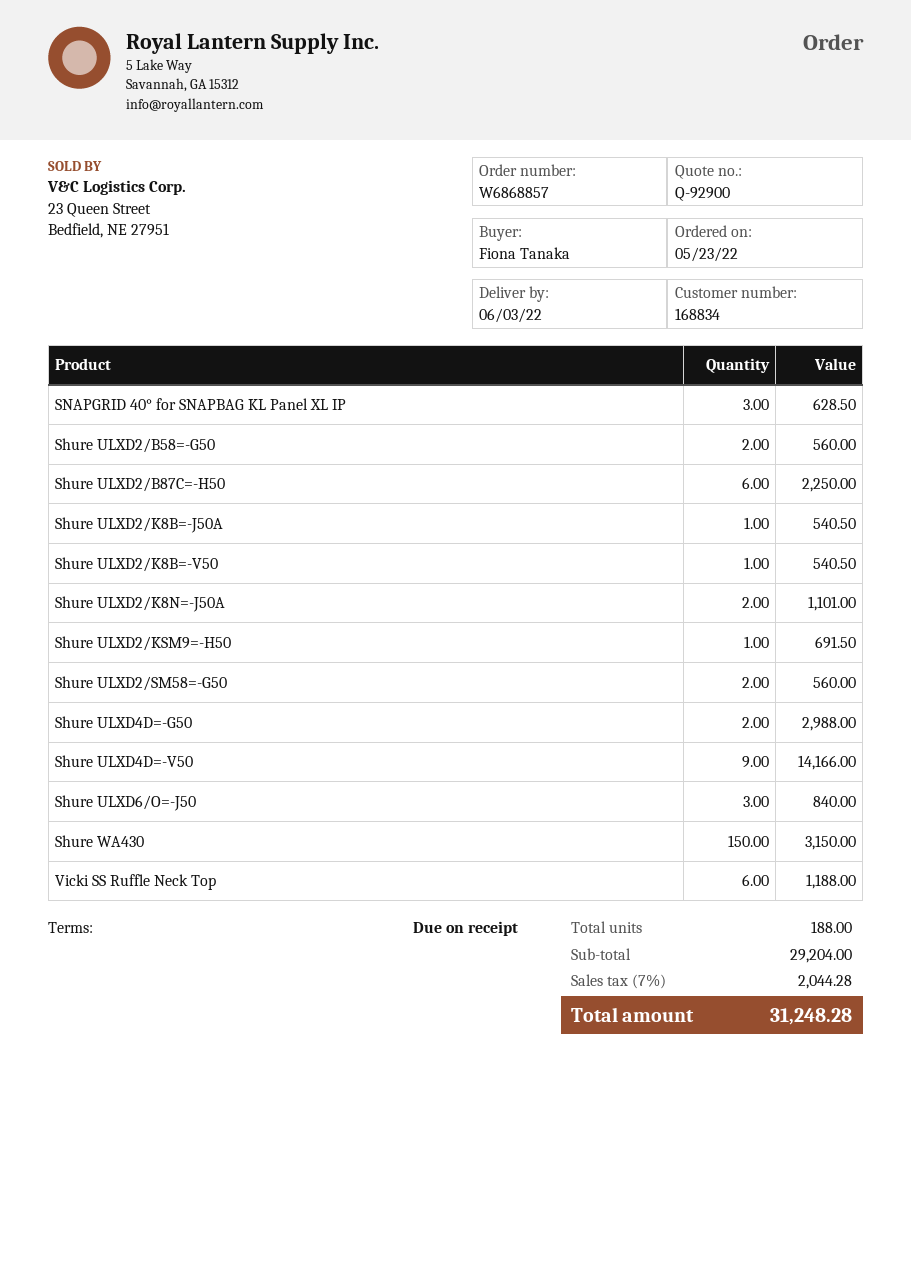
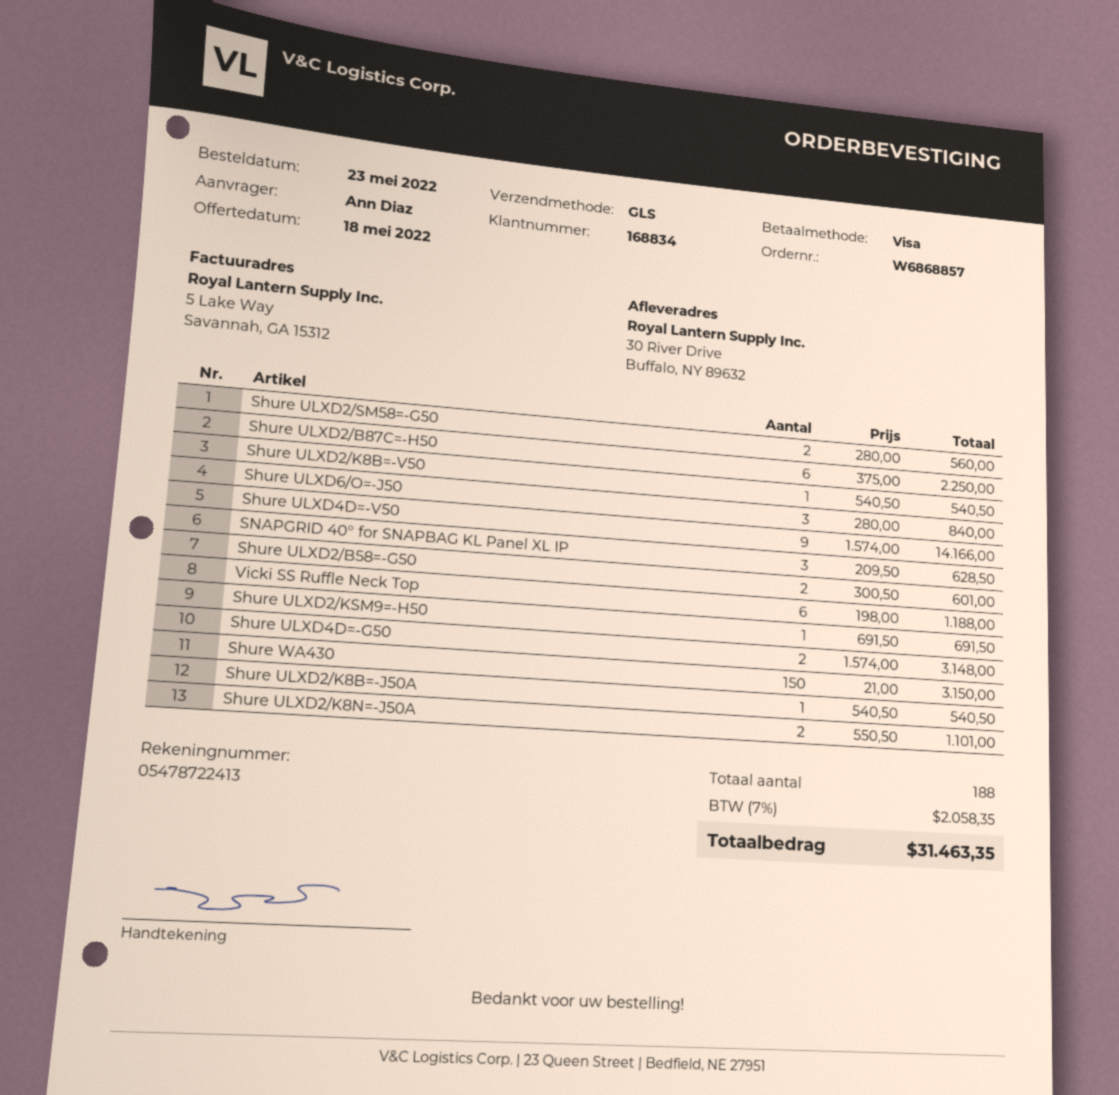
ordered by: Fiona Tanaka -> Ann Diaz
Shure ULXD2/B58=-G50: 2 for 560.00 -> 2 for 601.00
Shure ULXD4D=-G50: 2 for 2988.00 -> 2 for 3148.00
tax: 7% = 2044.28 -> 7% = 2058.35
total: 31248.28 -> 31463.35

